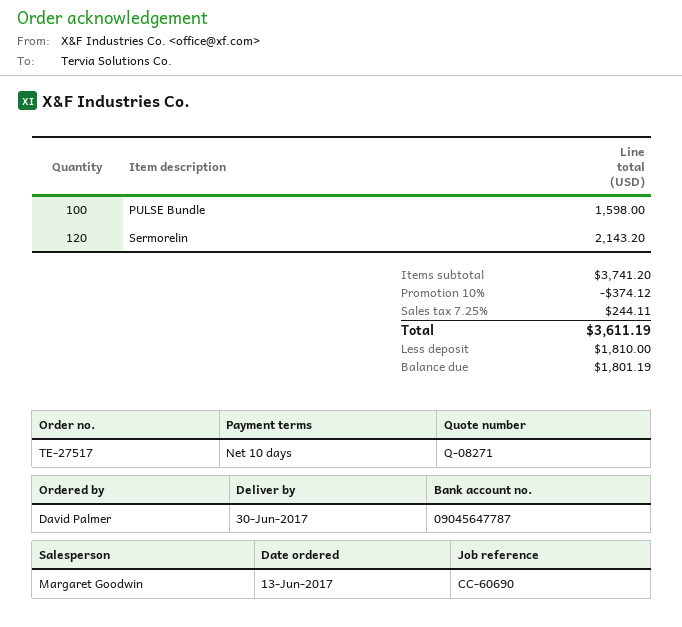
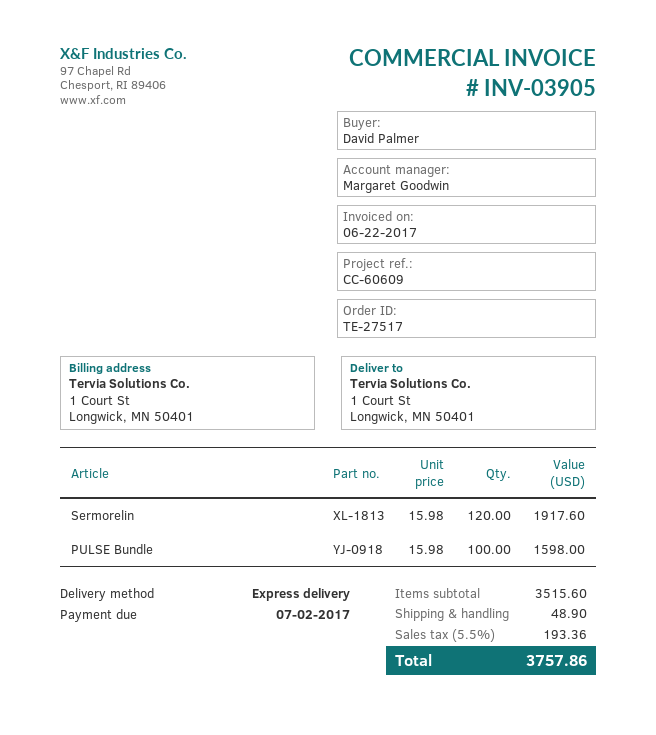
reference: CC-60690 -> CC-60609
Sermorelin: 120 for 2143.20 -> 120 for 1917.60
subtotal: 3741.20 -> 3515.60
discount: 10% = 374.12 -> none
shipping: none -> 48.90
tax: 7.25% = 244.11 -> 5.5% = 193.36
total: 3611.19 -> 3757.86

